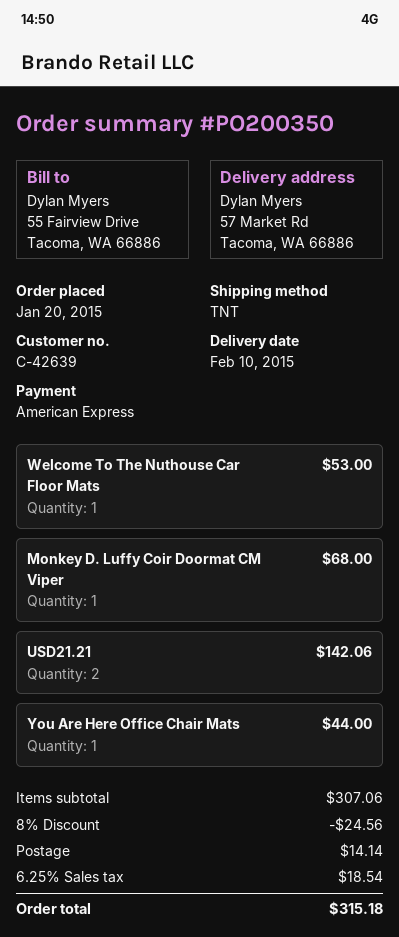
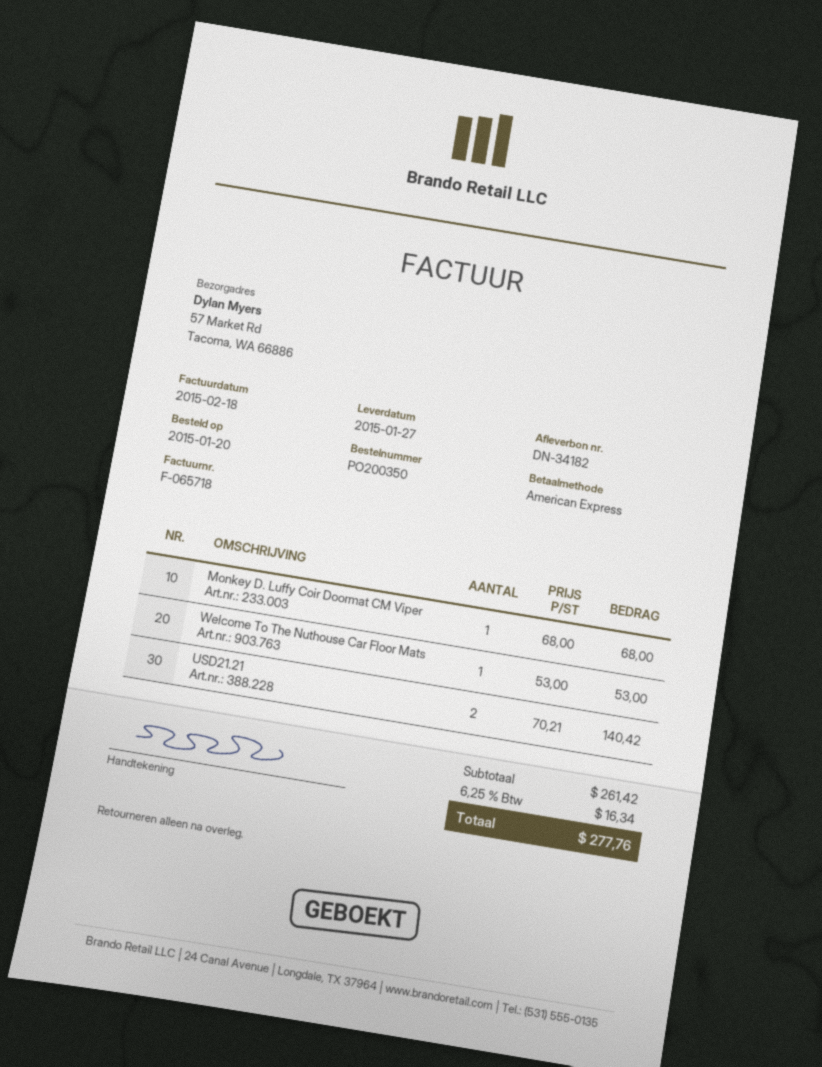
delivery date: 2015-02-10 -> 2015-01-27
USD21.21: 2 for 142.06 -> 2 for 140.42
You Are Here Office Chair Mats: 1 for 44.00 -> none
subtotal: 307.06 -> 261.42
discount: 8% = 24.56 -> none
shipping: 14.14 -> none
tax: 6.25% = 18.54 -> 6.25% = 16.34
total: 315.18 -> 277.76

